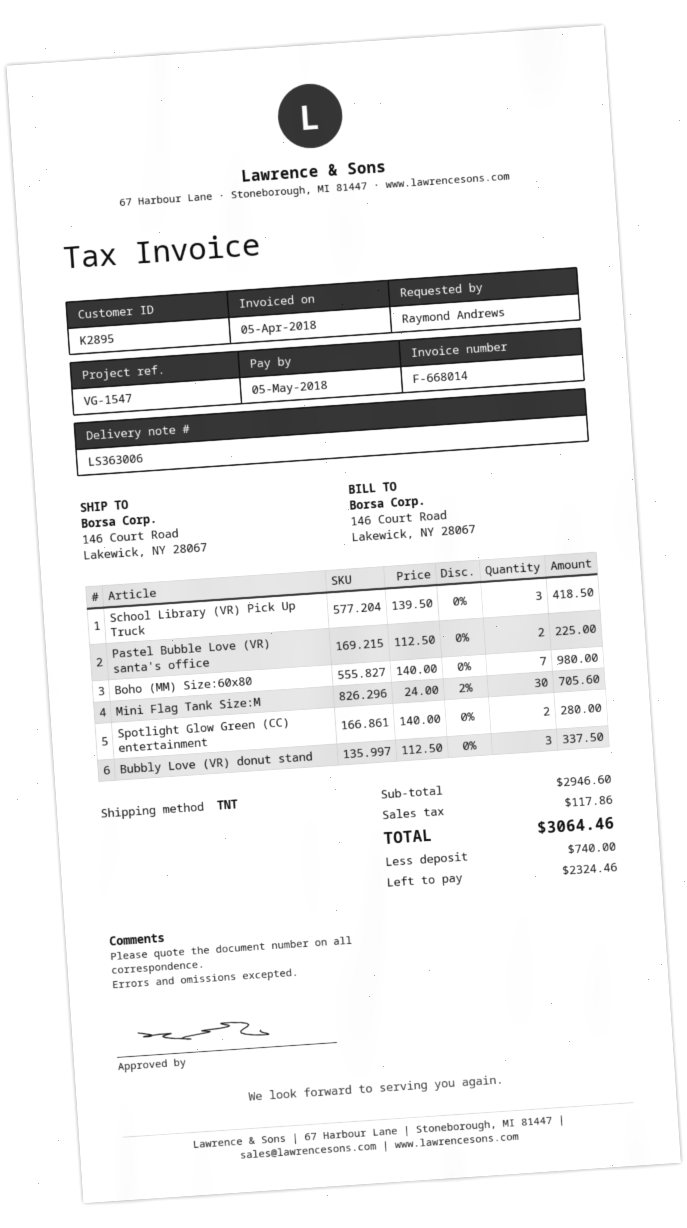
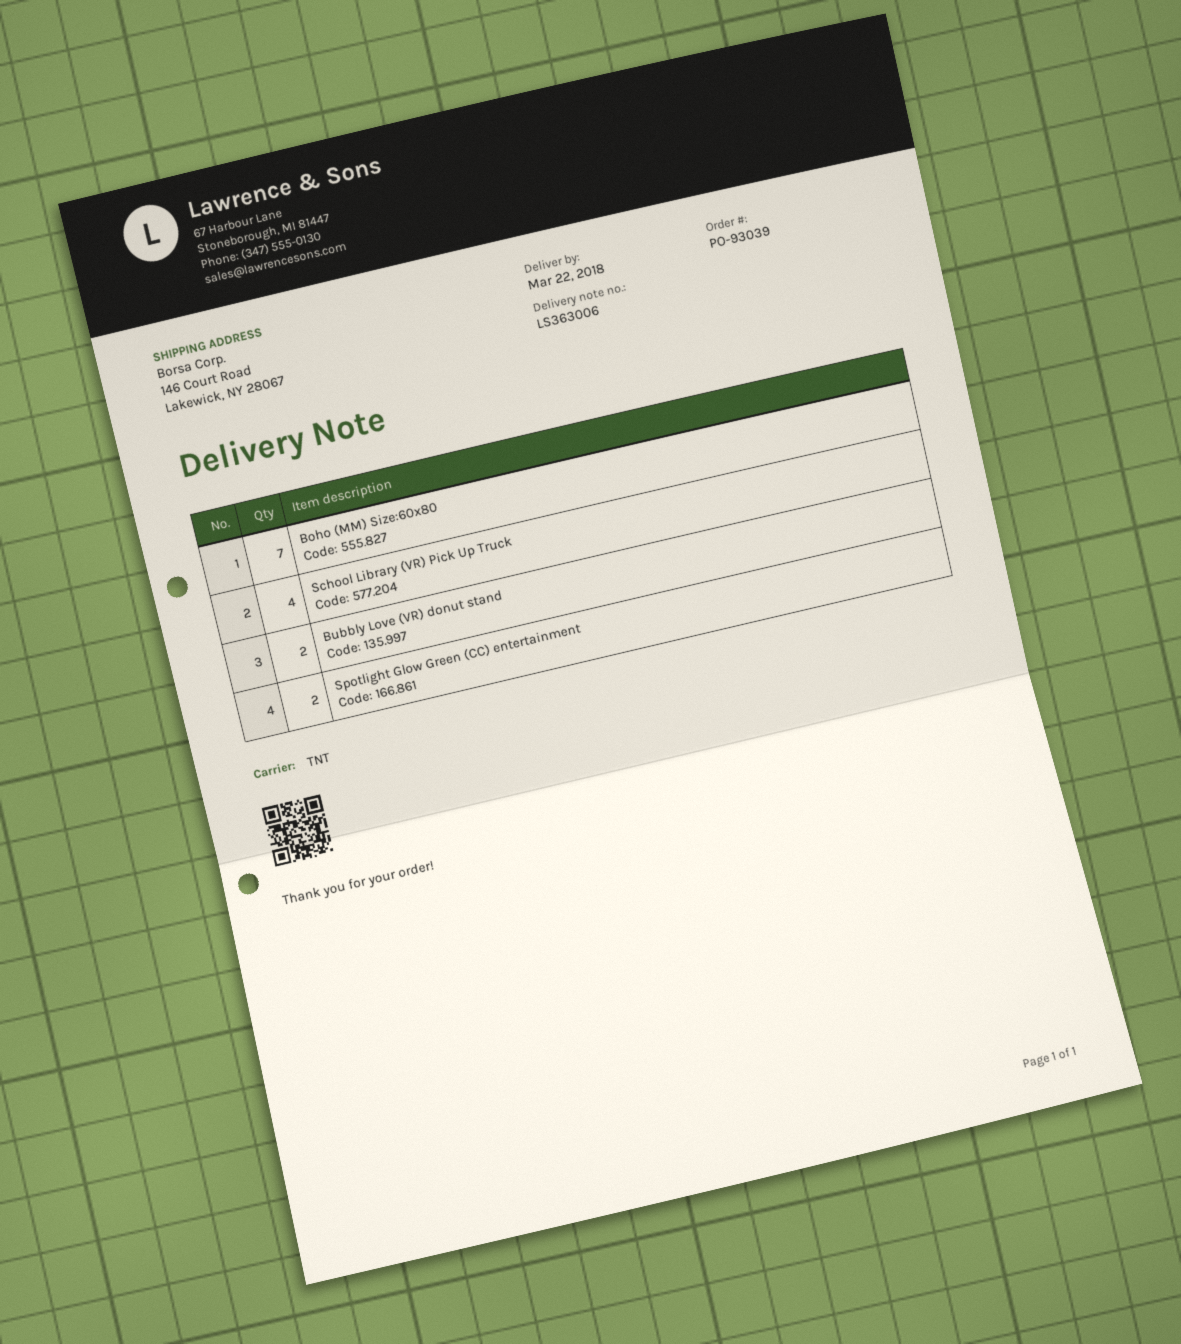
School Library (VR) Pick Up Truck: 3 -> 4
Pastel Bubble Love (VR) santa's office: 2 -> none
Mini Flag Tank Size:M: 30 -> none
Bubbly Love (VR) donut stand: 3 -> 2

